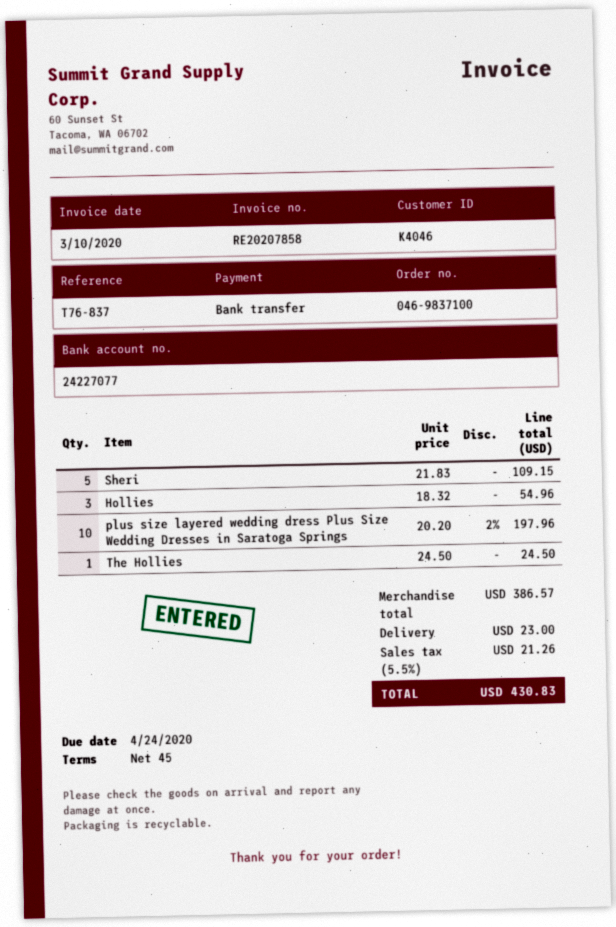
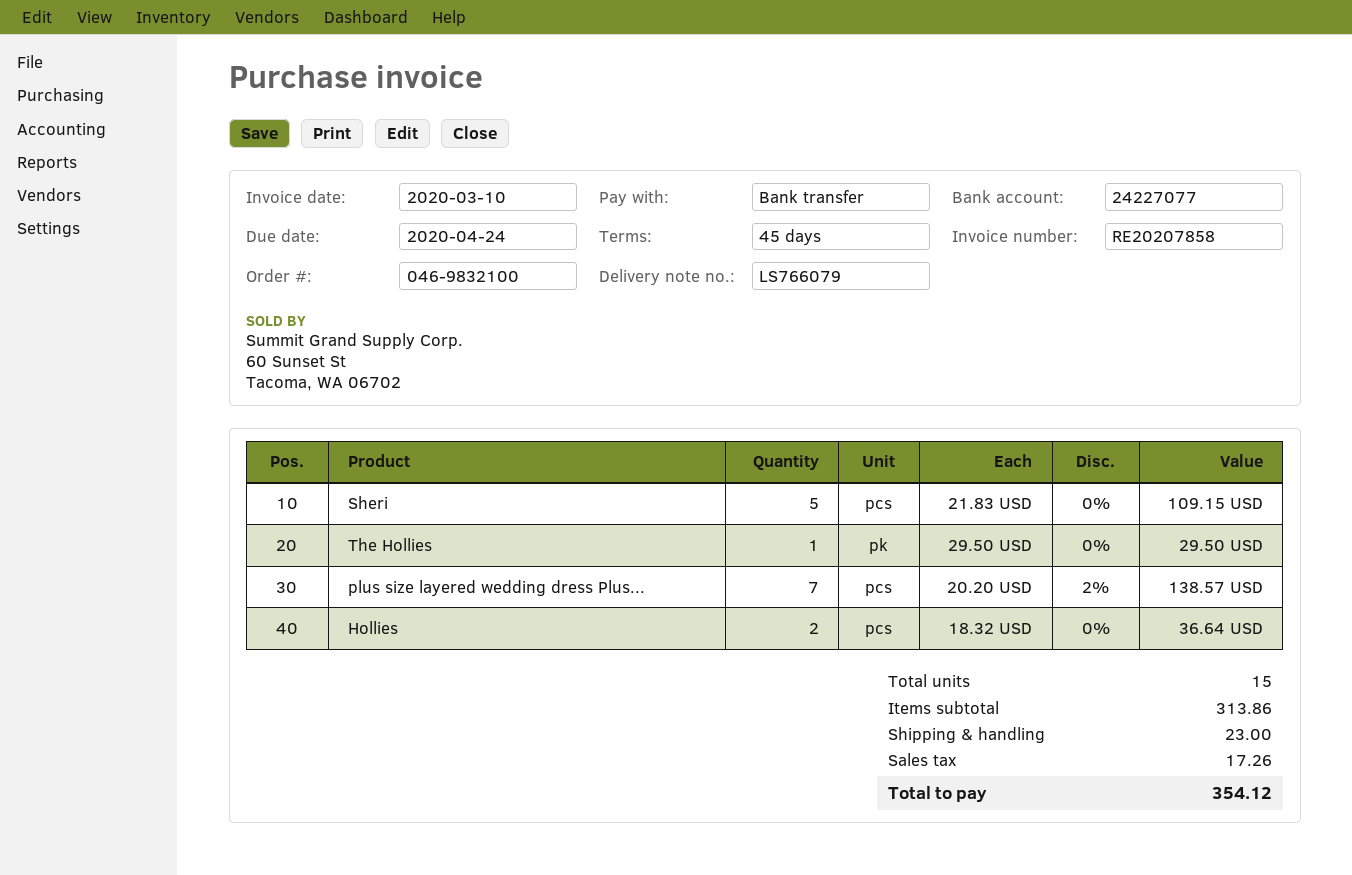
order number: 046-9837100 -> 046-9832100
Hollies: 3 x 18.32 = 54.96 -> 2 x 18.32 = 36.64
plus size layered wedding dress Plus Size Wedding Dresses in Saratoga Springs: 10 x 20.20 - 2% = 197.96 -> 7 x 20.20 - 2% = 138.57
The Hollies: 1 x 24.50 = 24.50 -> 1 x 29.50 = 29.50
subtotal: 386.57 -> 313.86
tax: 21.26 -> 17.26
total: 430.83 -> 354.12

